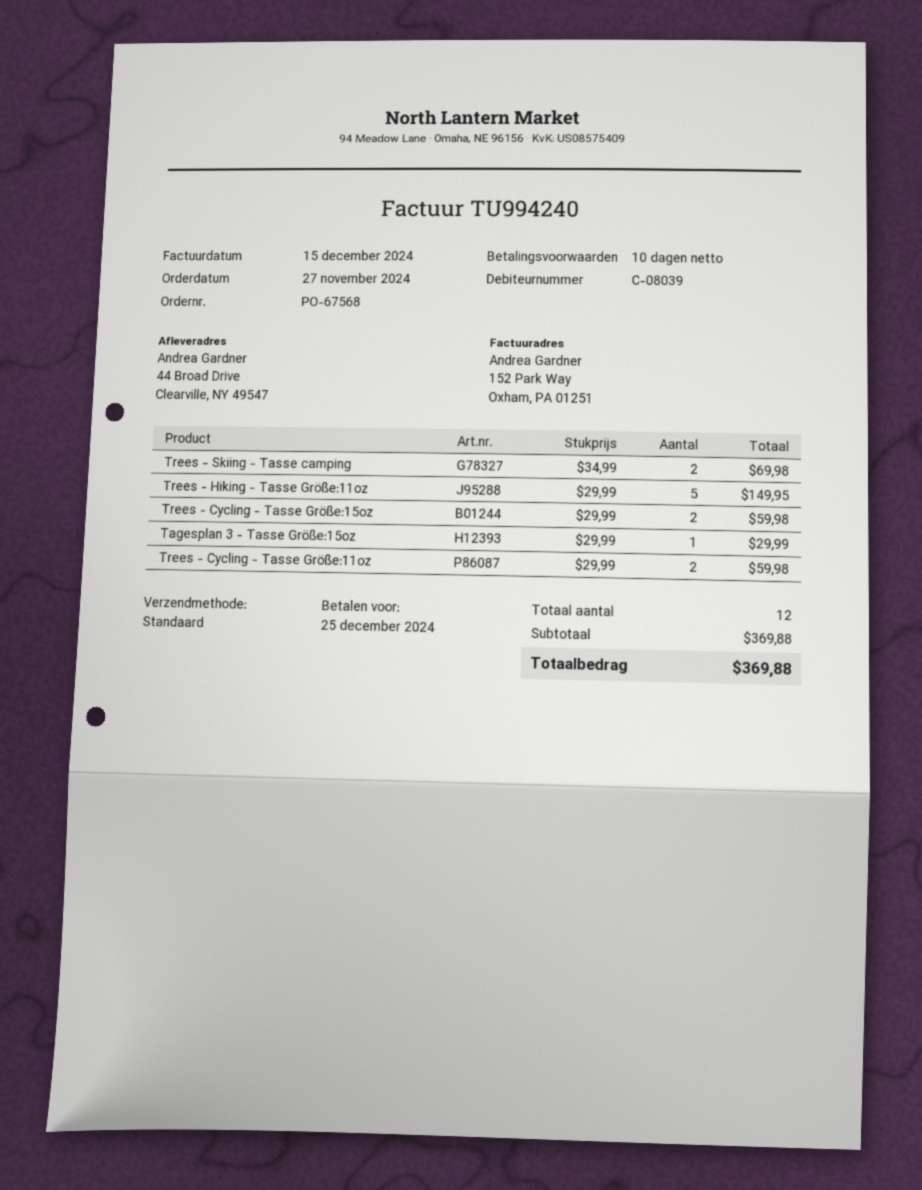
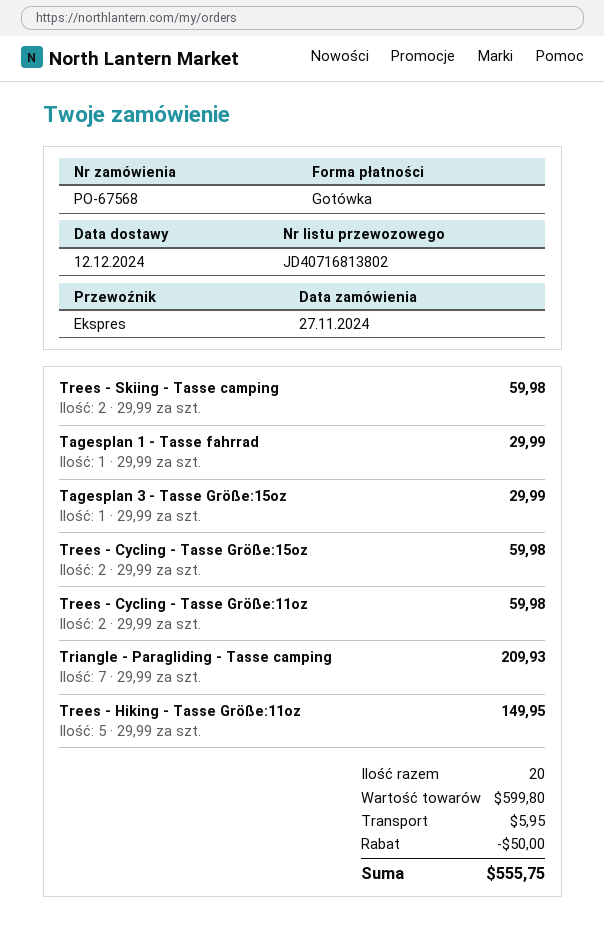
shipping method: standard -> express
Trees - Skiing - Tasse camping: 2 x 34.99 = 69.98 -> 2 x 29.99 = 59.98
Tagesplan 1 - Tasse fahrrad: none -> 1 x 29.99 = 29.99
Triangle - Paragliding - Tasse camping: none -> 7 x 29.99 = 209.93
total quantity: 12 -> 20
subtotal: 369.88 -> 599.80
discount: none -> 50.00
shipping: none -> 5.95
total: 369.88 -> 555.75

